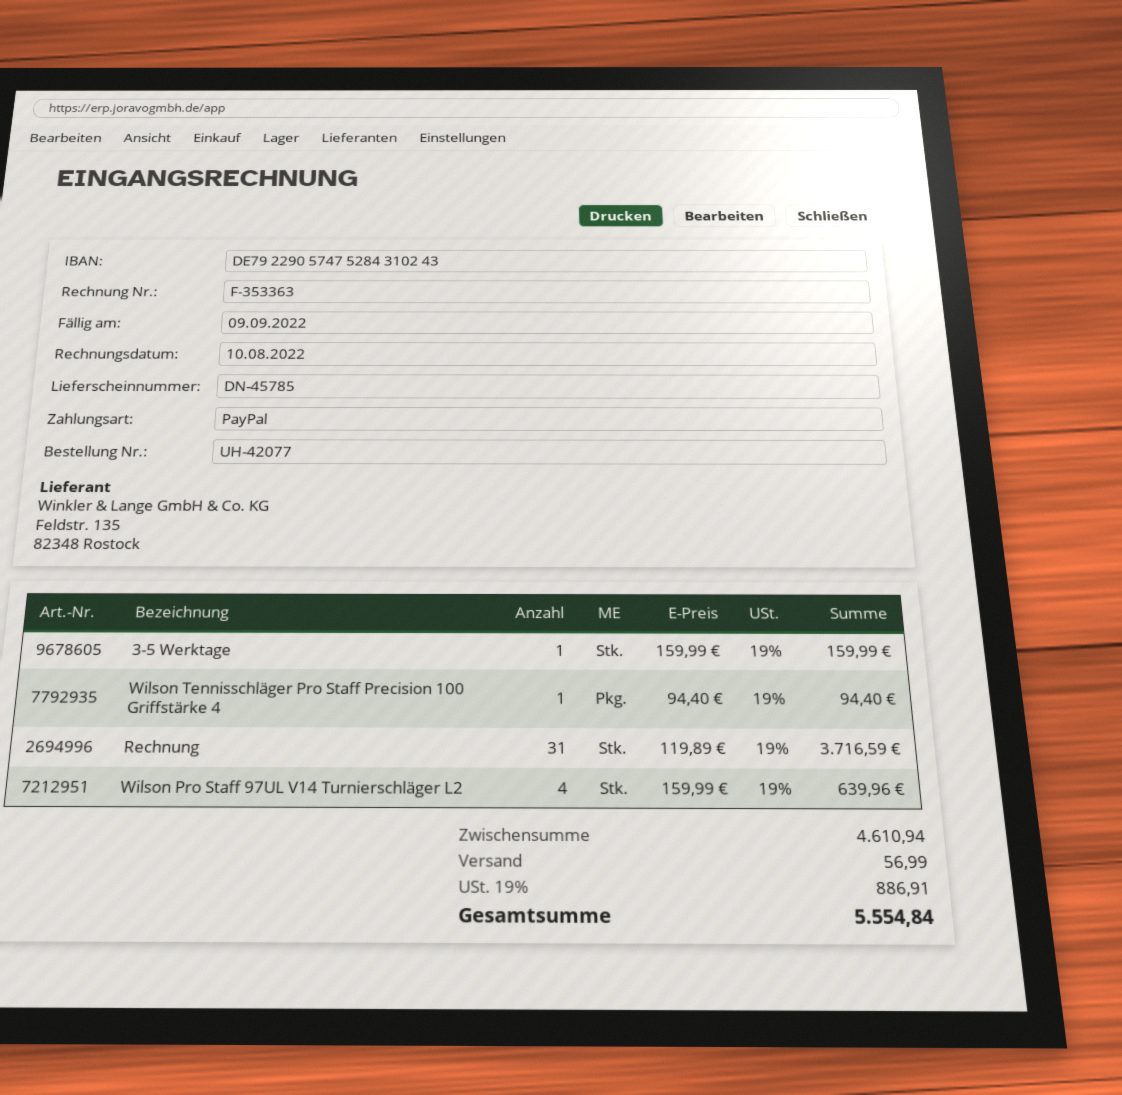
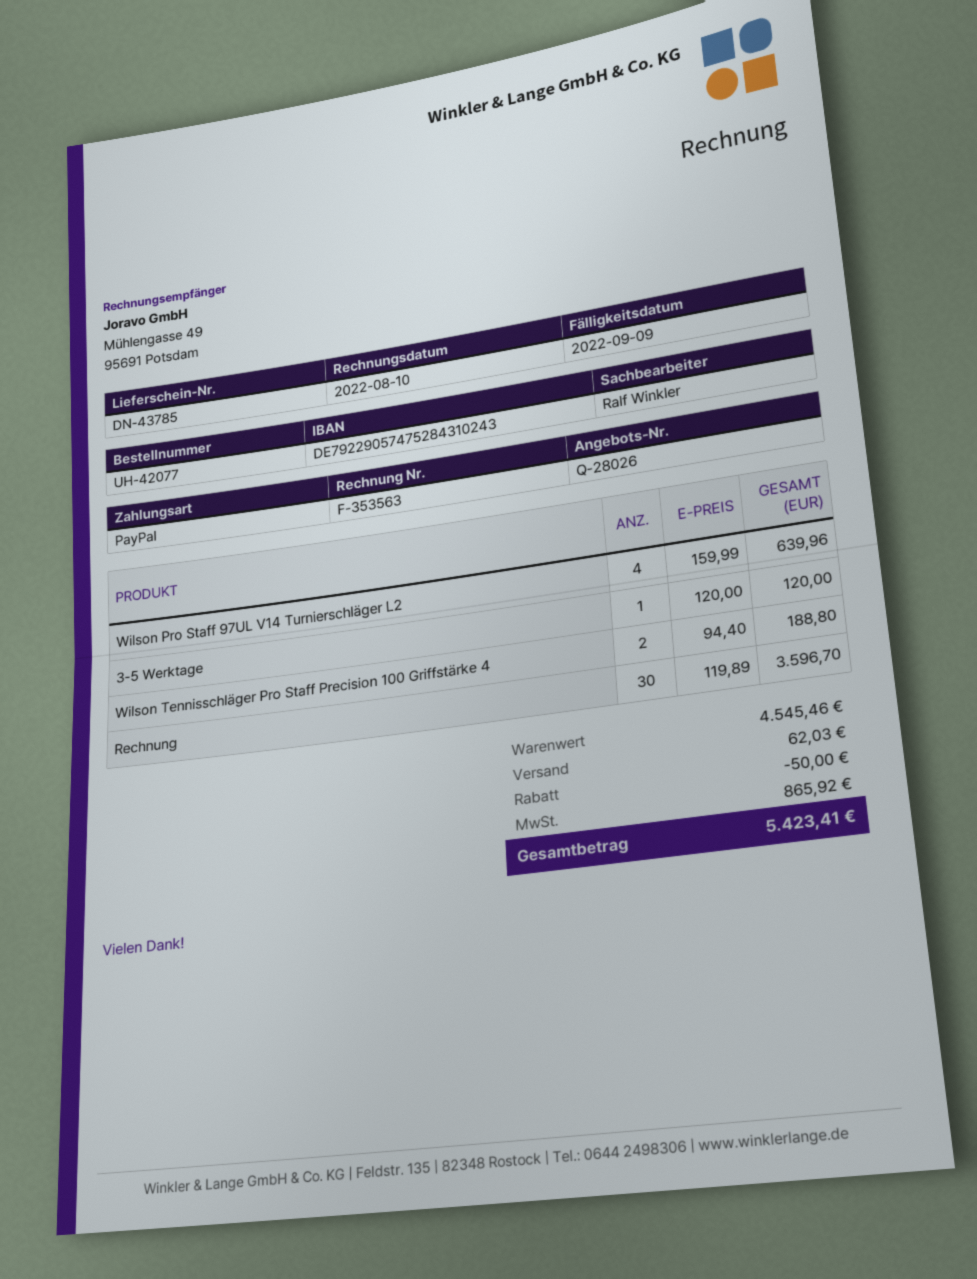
delivery note number: DN-45785 -> DN-43785
invoice number: F-353363 -> F-353563
3-5 Werktage: 1 x 159.99 = 159.99 -> 1 x 120.00 = 120.00
Wilson Tennisschläger Pro Staff Precision 100 Griffstärke 4: 1 x 94.40 = 94.40 -> 2 x 94.40 = 188.80
Rechnung: 31 x 119.89 = 3716.59 -> 30 x 119.89 = 3596.70
subtotal: 4610.94 -> 4545.46
discount: none -> 50.00
shipping: 56.99 -> 62.03
tax: 886.91 -> 865.92
total: 5554.84 -> 5423.41

